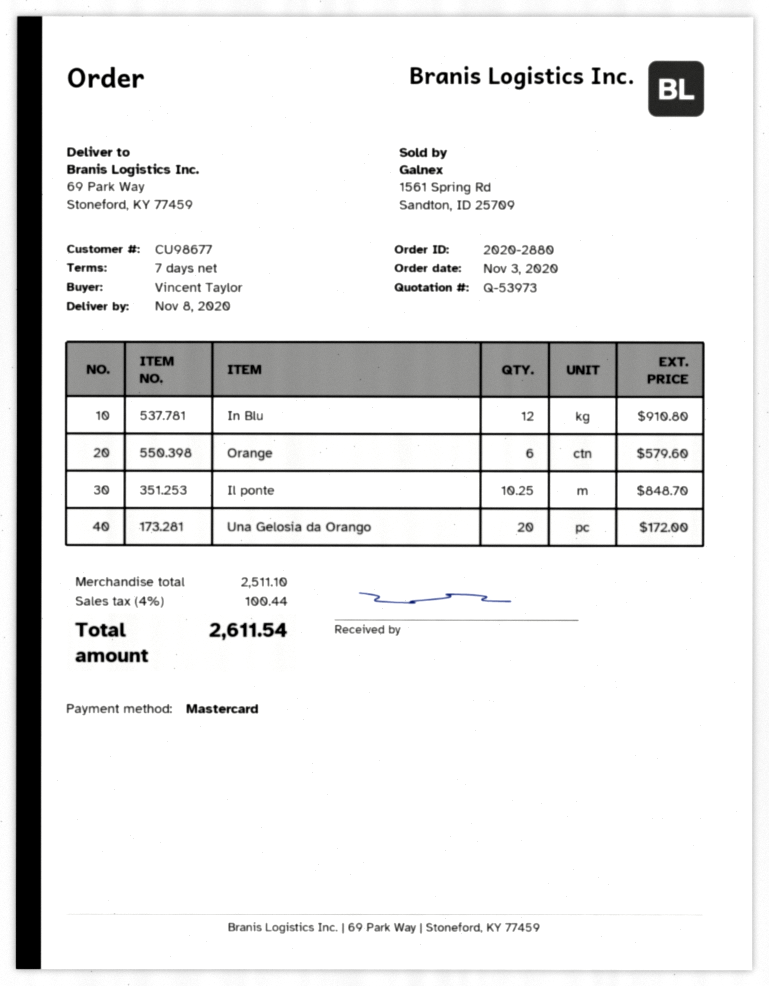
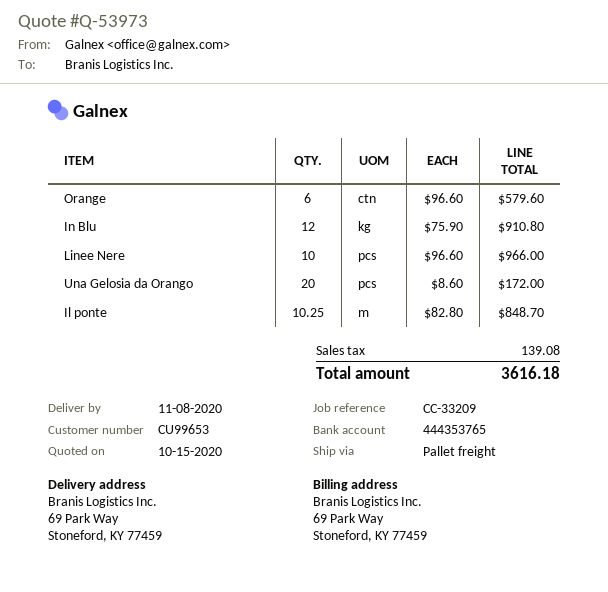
customer number: CU98677 -> CU99653
Linee Nere: none -> 10 for 966.00
tax: 100.44 -> 139.08
total: 2611.54 -> 3616.18

